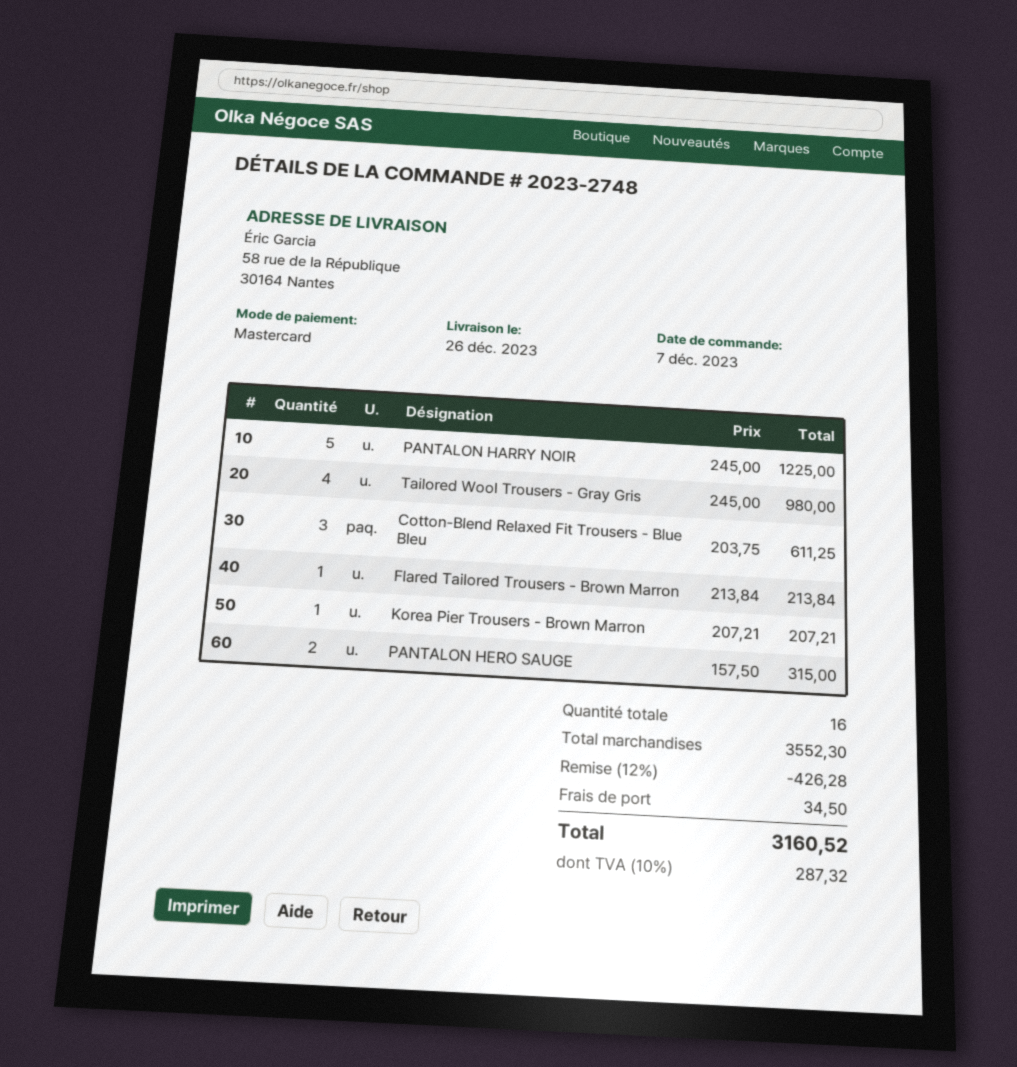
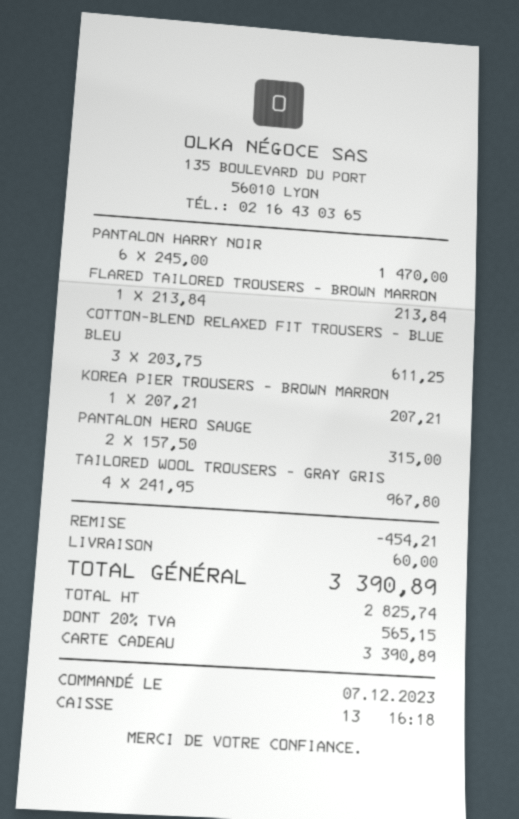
payment method: Mastercard -> gift card
PANTALON HARRY NOIR: 5 x 245.00 = 1225.00 -> 6 x 245.00 = 1470.00
Tailored Wool Trousers - Gray Gris: 4 x 245.00 = 980.00 -> 4 x 241.95 = 967.80
discount: 426.28 -> 454.21
shipping: 34.50 -> 60.00
tax: 10% = 287.32 -> 20% = 565.15
total: 3160.52 -> 3390.89

